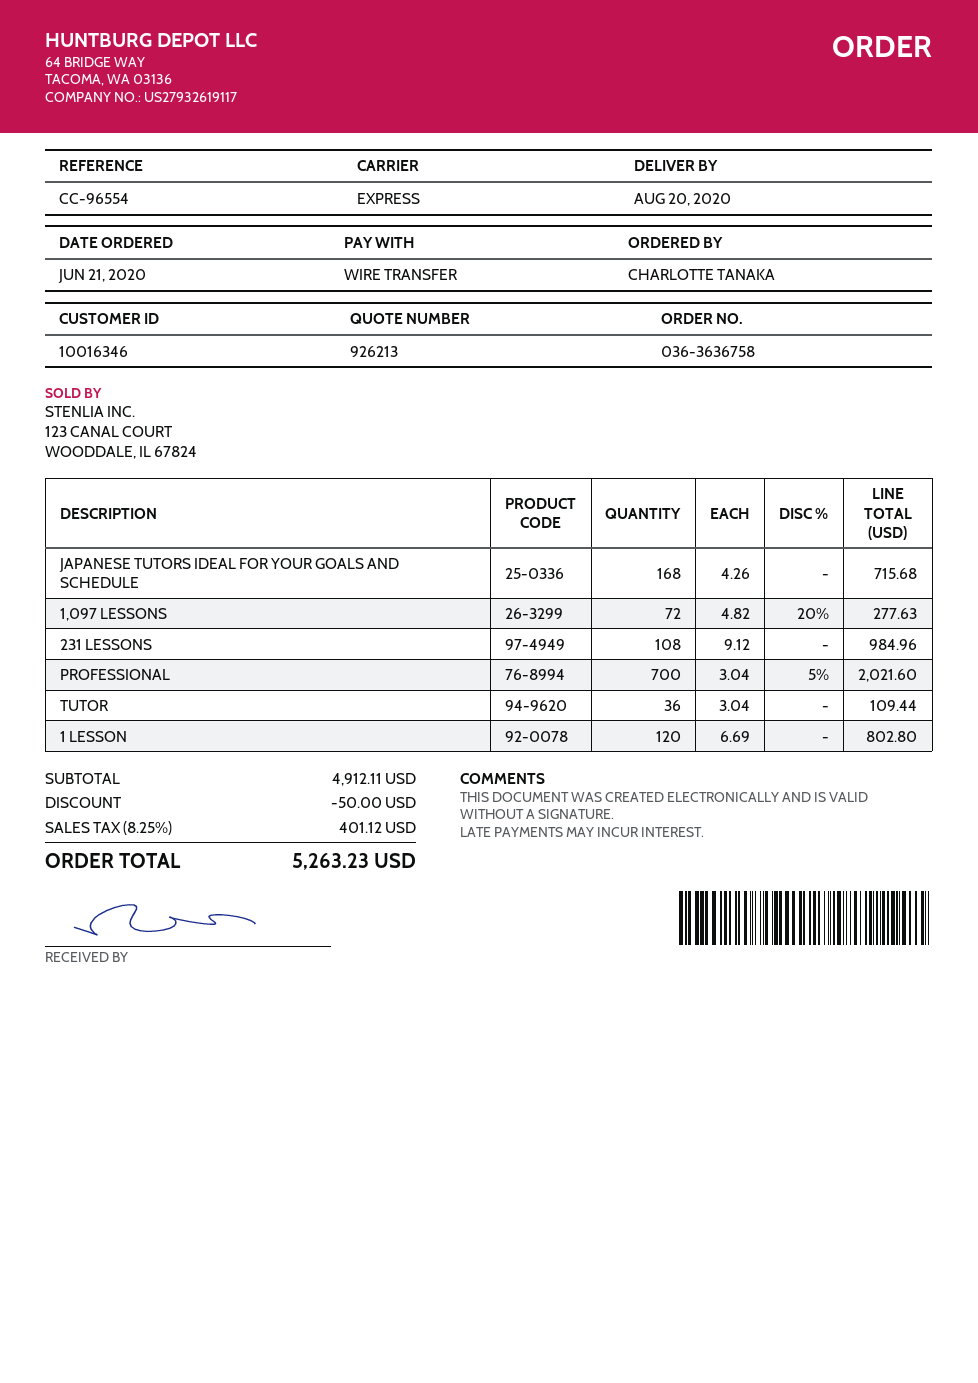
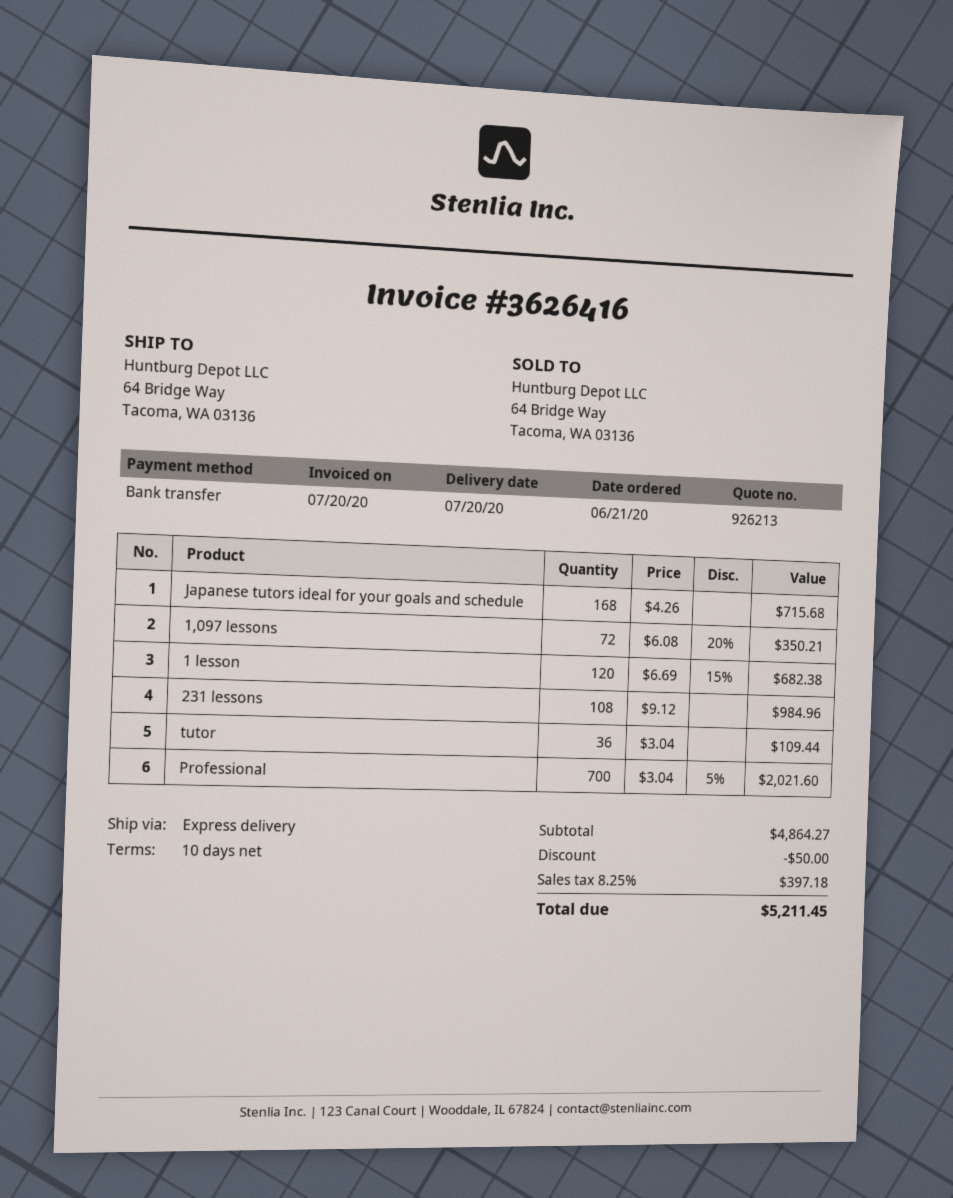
delivery date: 2020-08-20 -> 2020-07-20
1,097 LESSONS: 72 x 4.82 - 20% = 277.63 -> 72 x 6.08 - 20% = 350.21
1 LESSON: 120 x 6.69 = 802.80 -> 120 x 6.69 - 15% = 682.38
subtotal: 4912.11 -> 4864.27
tax: 8.25% = 401.12 -> 8.25% = 397.18
total: 5263.23 -> 5211.45

